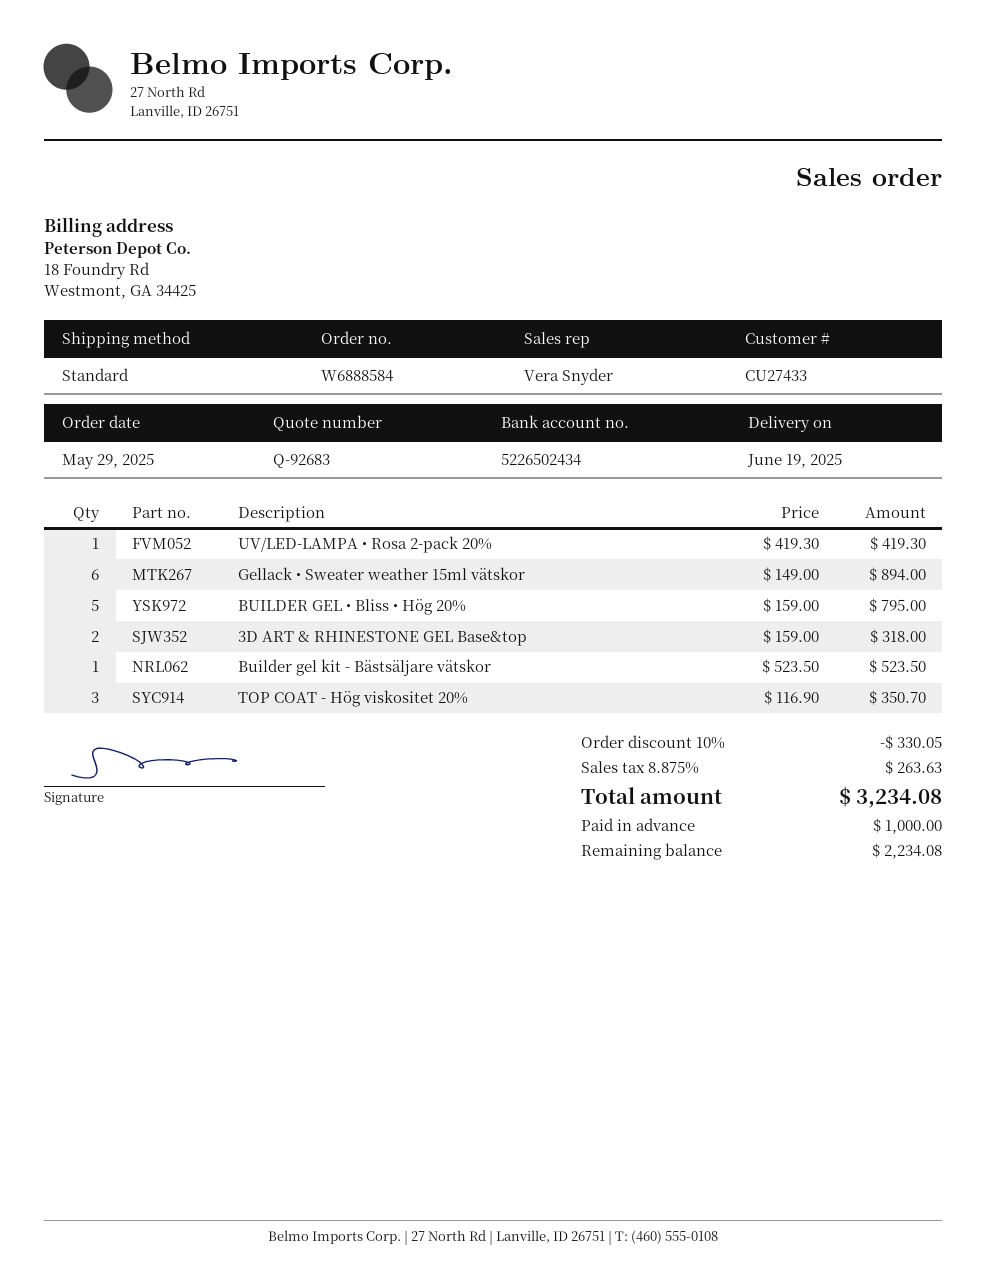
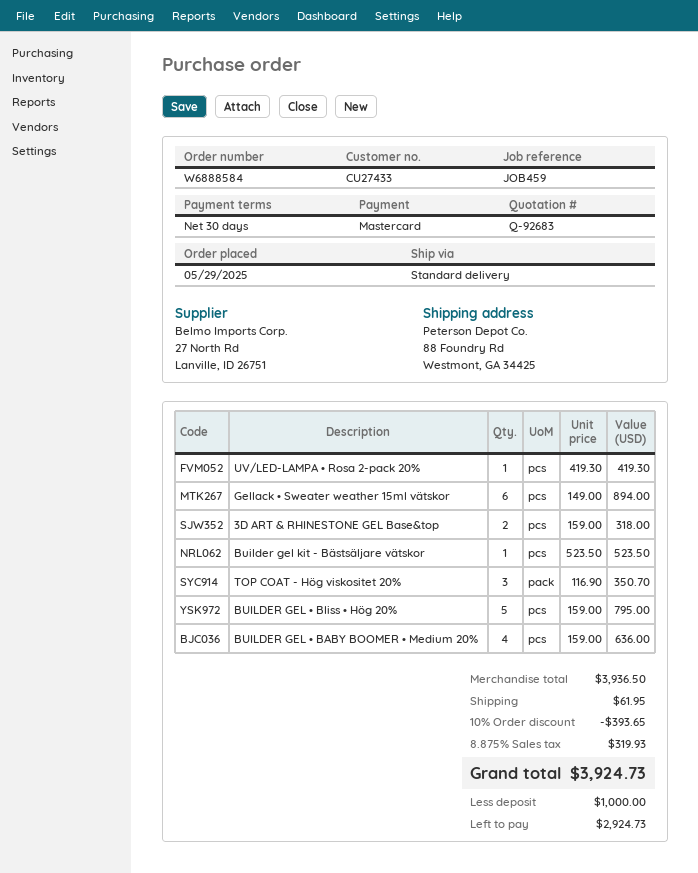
BUILDER GEL • BABY BOOMER • Medium 20%: none -> 4 x 159.00 = 636.00
discount: 10% = 330.05 -> 10% = 393.65
shipping: none -> 61.95
tax: 8.875% = 263.63 -> 8.875% = 319.93
total: 3234.08 -> 3924.73
balance: 2234.08 -> 2924.73

